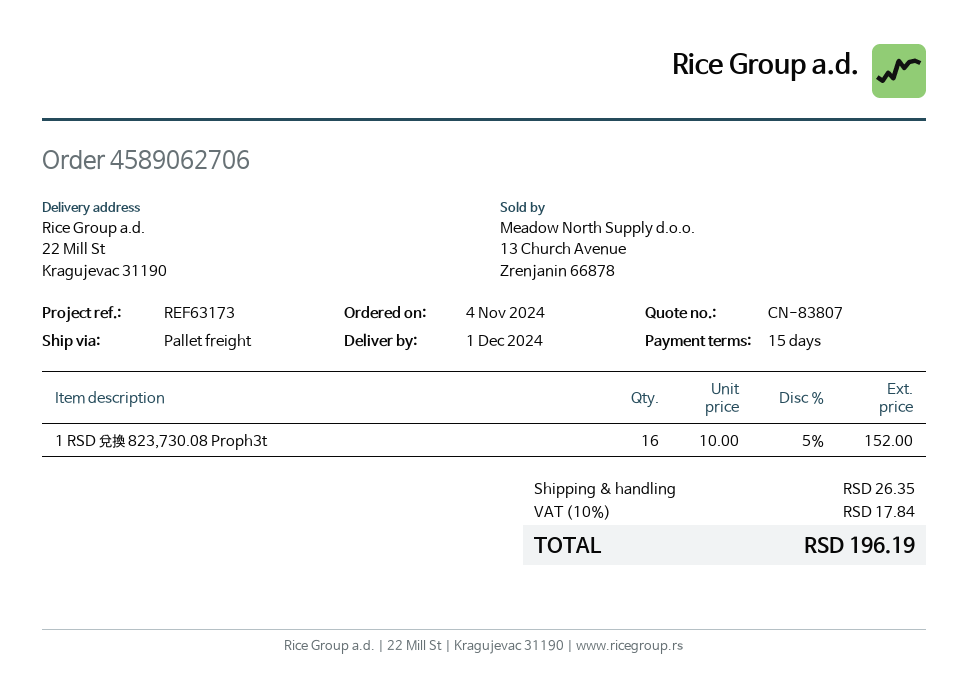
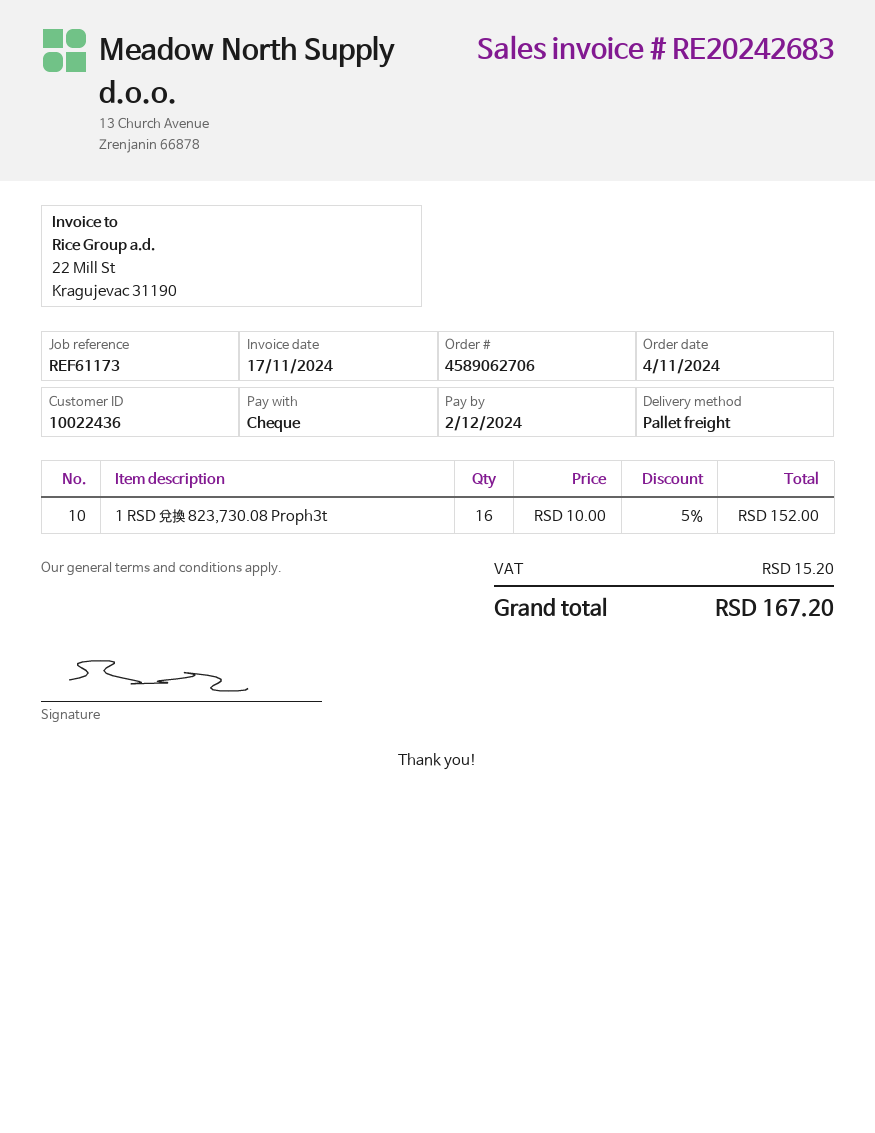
reference: REF63173 -> REF61173
shipping: 26.35 -> none
tax: 17.84 -> 15.20
total: 196.19 -> 167.20

